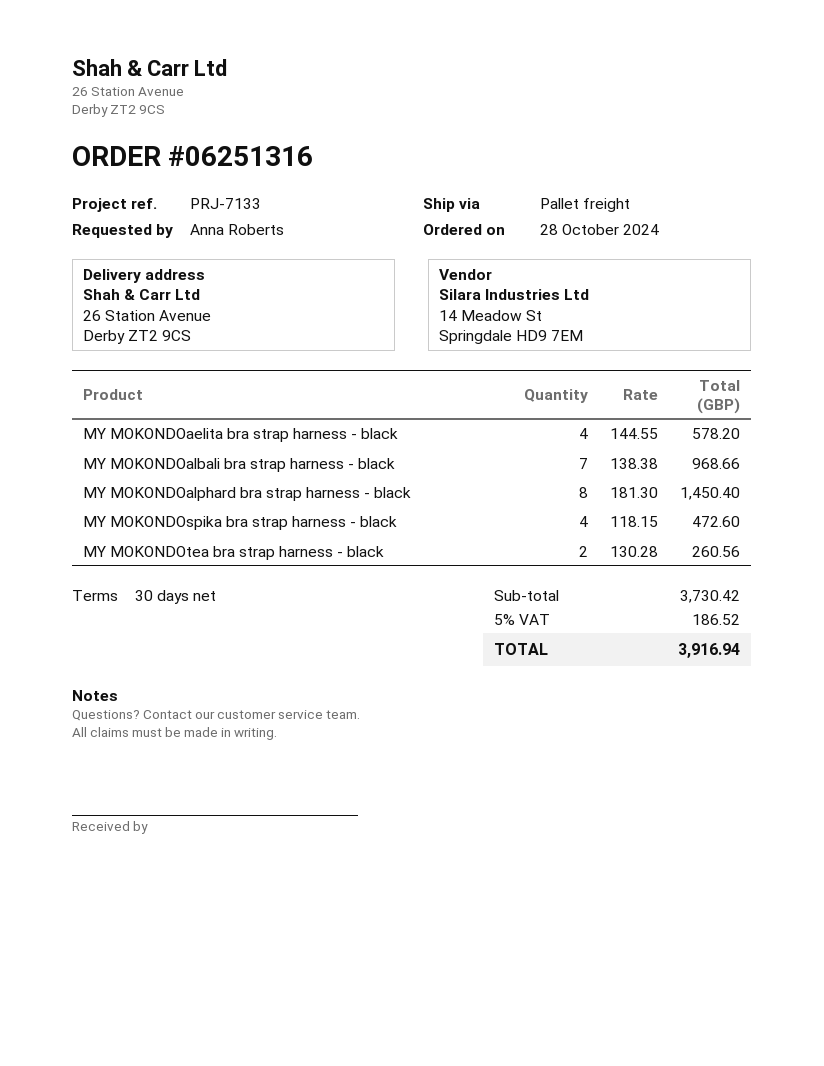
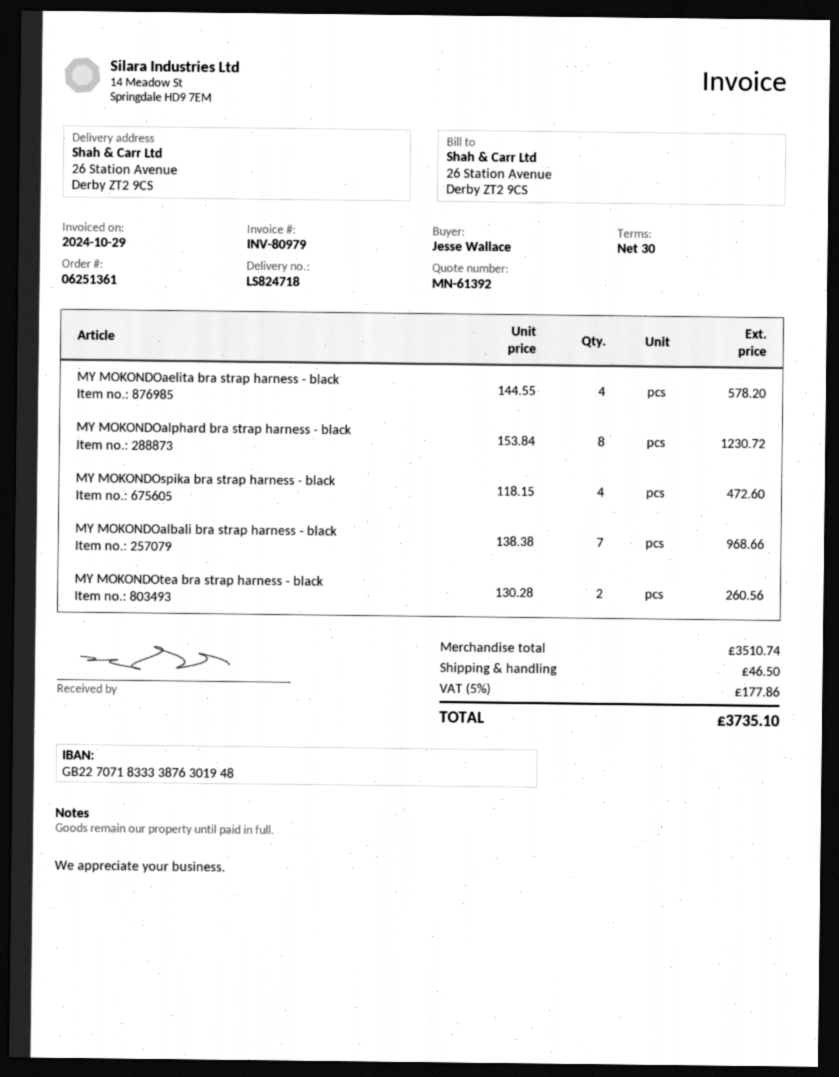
order number: 06251316 -> 06251361
ordered by: Anna Roberts -> Jesse Wallace
MY MOKONDOalphard bra strap harness - black: 8 x 181.30 = 1450.40 -> 8 x 153.84 = 1230.72
subtotal: 3730.42 -> 3510.74
shipping: none -> 46.50
tax: 5% = 186.52 -> 5% = 177.86
total: 3916.94 -> 3735.10

